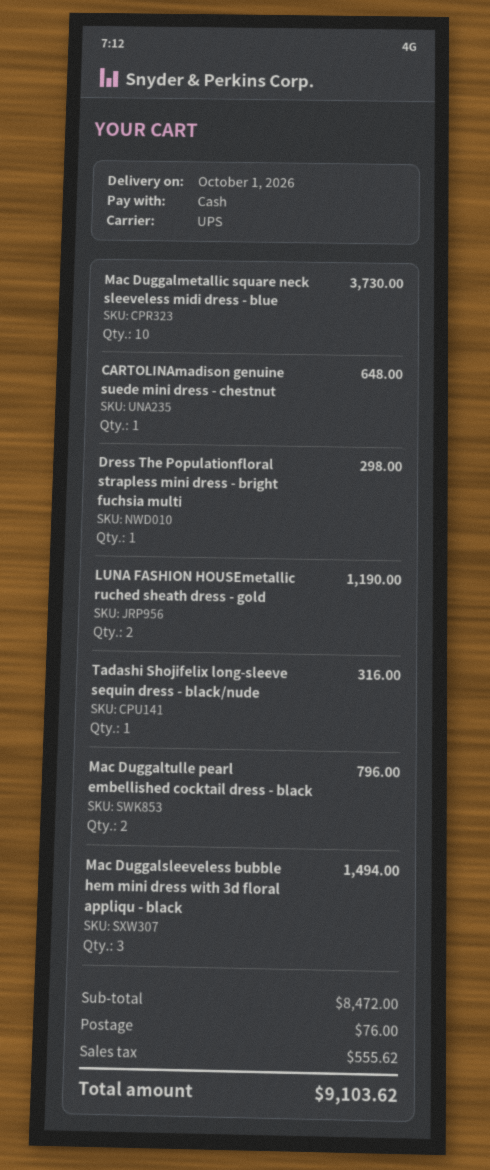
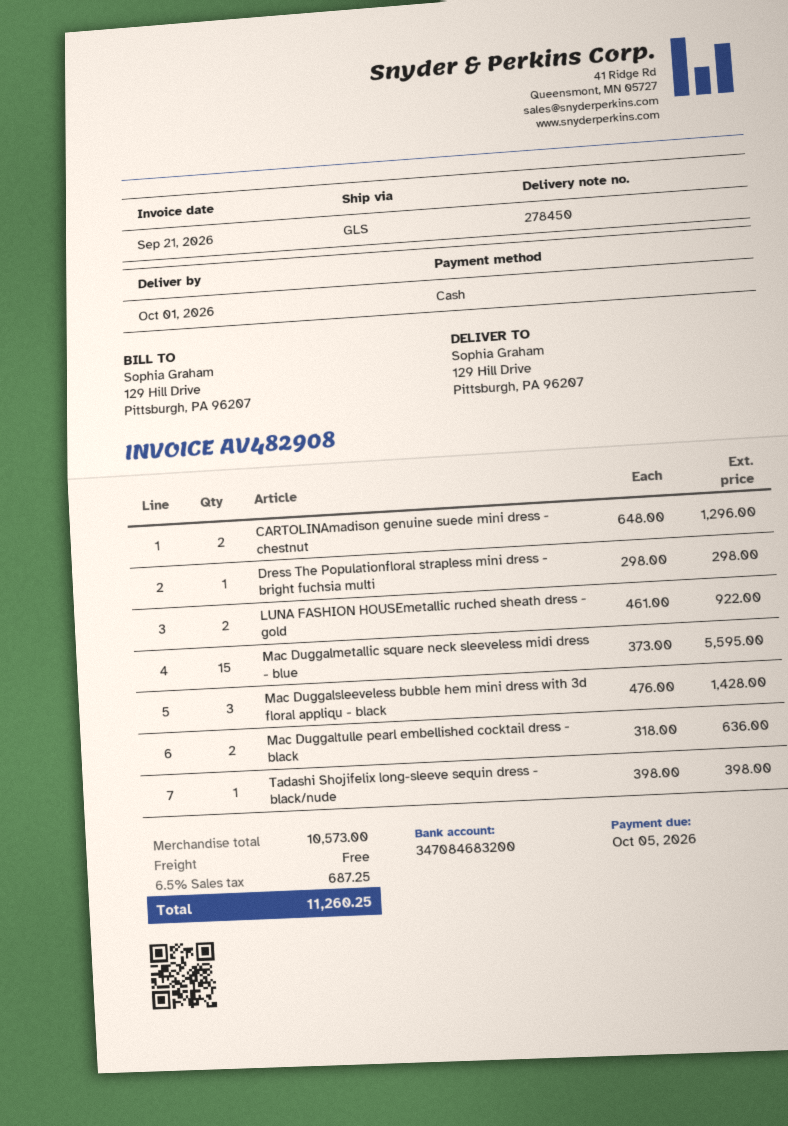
shipping method: UPS -> GLS
Mac Duggalmetallic square neck sleeveless midi dress - blue: 10 for 3730.00 -> 15 for 5595.00
CARTOLINAmadison genuine suede mini dress - chestnut: 1 for 648.00 -> 2 for 1296.00
LUNA FASHION HOUSEmetallic ruched sheath dress - gold: 2 for 1190.00 -> 2 for 922.00
Tadashi Shojifelix long-sleeve sequin dress - black/nude: 1 for 316.00 -> 1 for 398.00
Mac Duggaltulle pearl embellished cocktail dress - black: 2 for 796.00 -> 2 for 636.00
Mac Duggalsleeveless bubble hem mini dress with 3d floral appliqu - black: 3 for 1494.00 -> 3 for 1428.00
subtotal: 8472.00 -> 10573.00
shipping: 76.00 -> 0.00
tax: 555.62 -> 687.25
total: 9103.62 -> 11260.25

